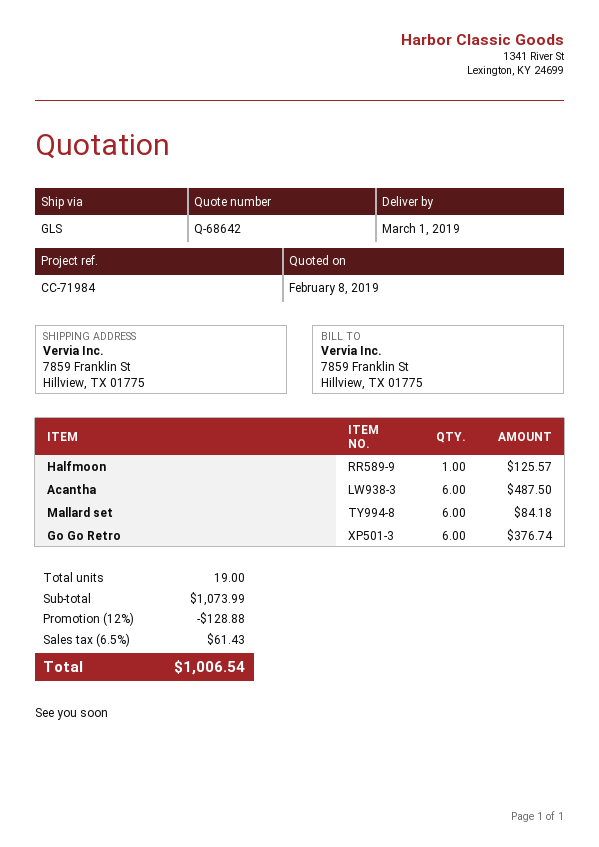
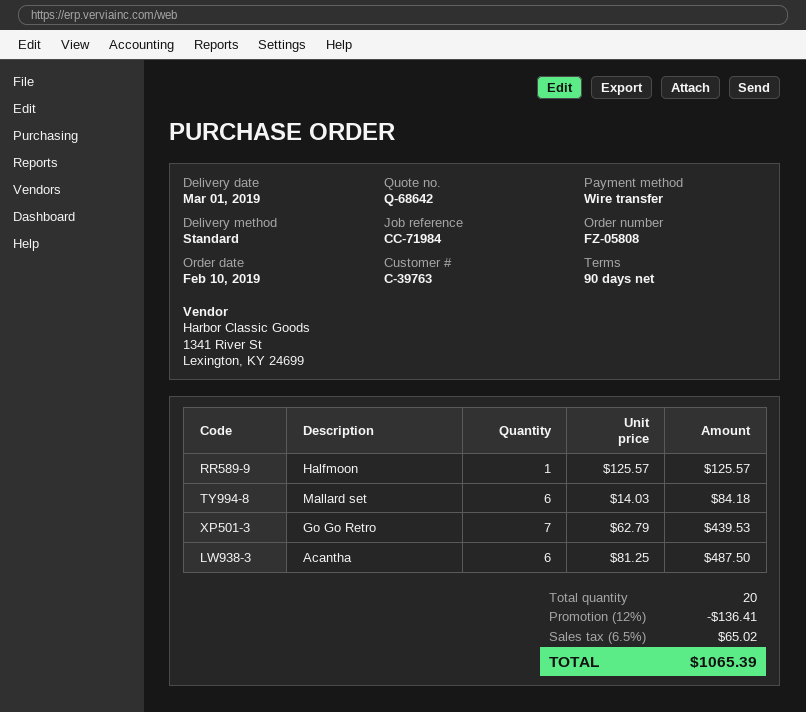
shipping method: GLS -> standard
Go Go Retro: 6 for 376.74 -> 7 for 439.53
total quantity: 19 -> 20
discount: 12% = 128.88 -> 12% = 136.41
tax: 6.5% = 61.43 -> 6.5% = 65.02
total: 1006.54 -> 1065.39

